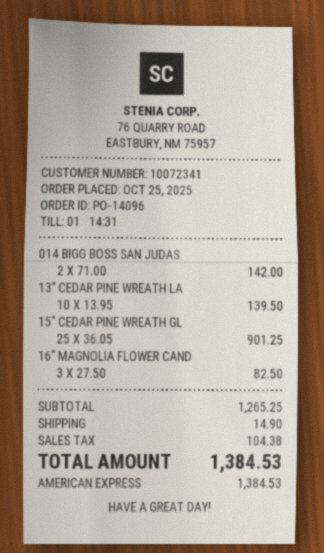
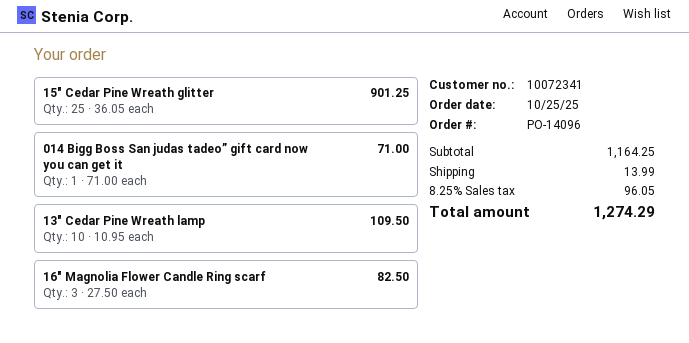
014 BIGG BOSS SAN JUDAS: 2 x 71.00 = 142.00 -> 1 x 71.00 = 71.00
13" CEDAR PINE WREATH LA: 10 x 13.95 = 139.50 -> 10 x 10.95 = 109.50
subtotal: 1265.25 -> 1164.25
shipping: 14.90 -> 13.99
tax: 104.38 -> 96.05
total: 1384.53 -> 1274.29

